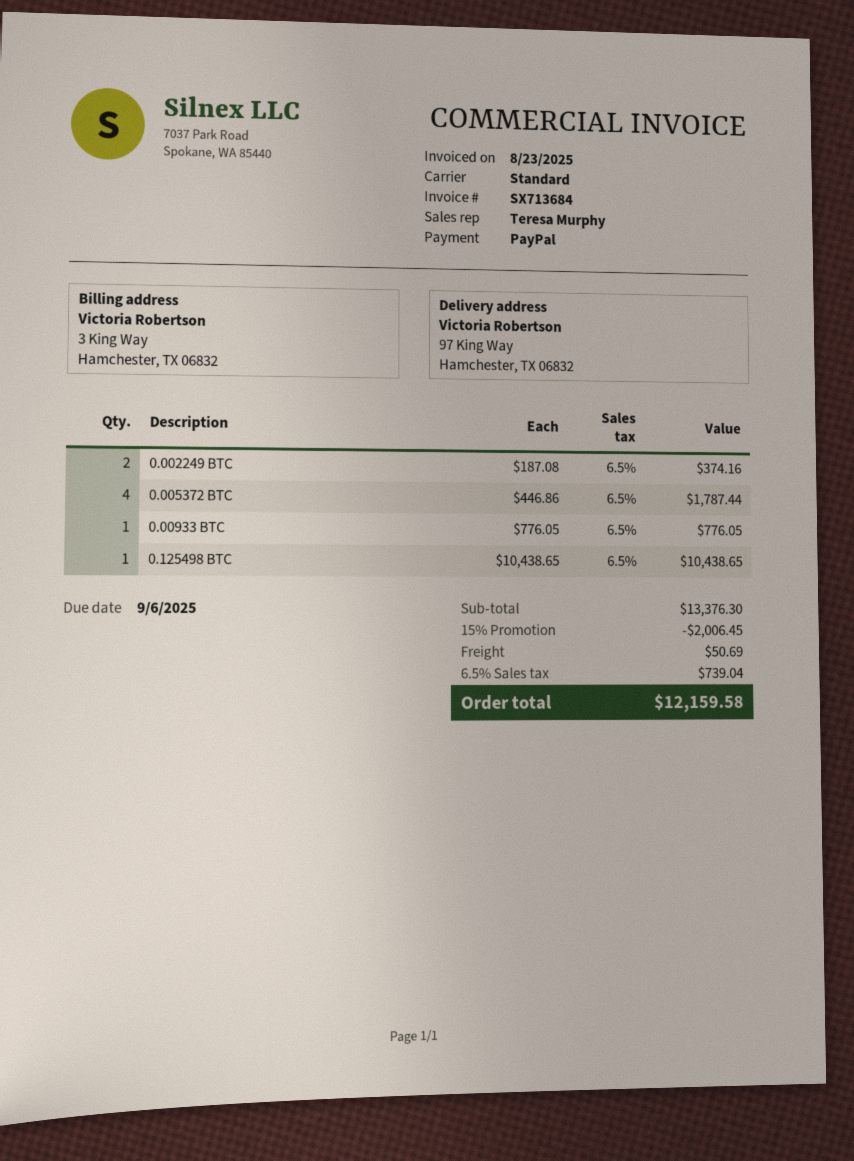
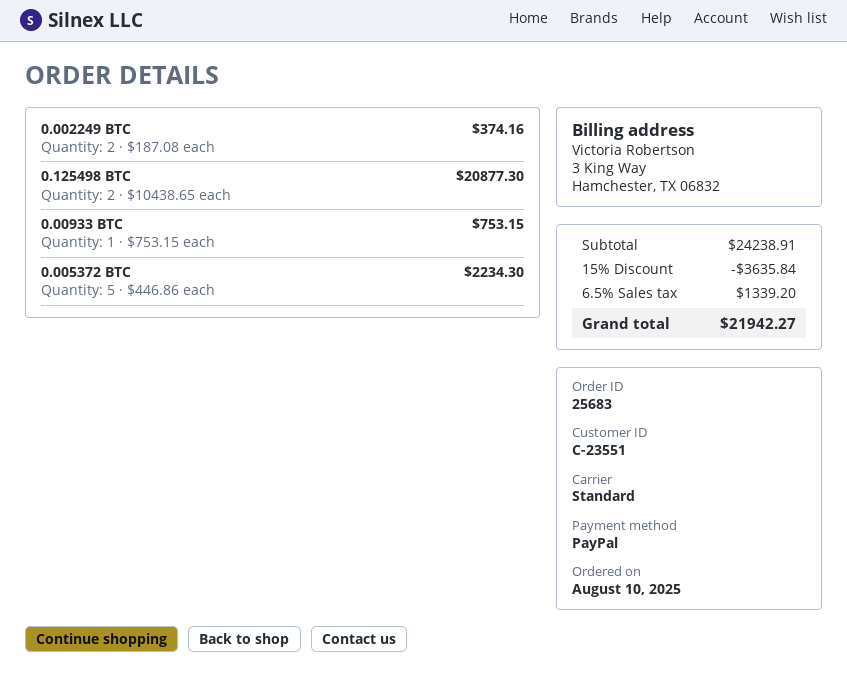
0.005372 BTC: 4 x 446.86 = 1787.44 -> 5 x 446.86 = 2234.30
0.00933 BTC: 1 x 776.05 = 776.05 -> 1 x 753.15 = 753.15
0.125498 BTC: 1 x 10438.65 = 10438.65 -> 2 x 10438.65 = 20877.30
subtotal: 13376.30 -> 24238.91
discount: 15% = 2006.45 -> 15% = 3635.84
shipping: 50.69 -> none
tax: 6.5% = 739.04 -> 6.5% = 1339.20
total: 12159.58 -> 21942.27

